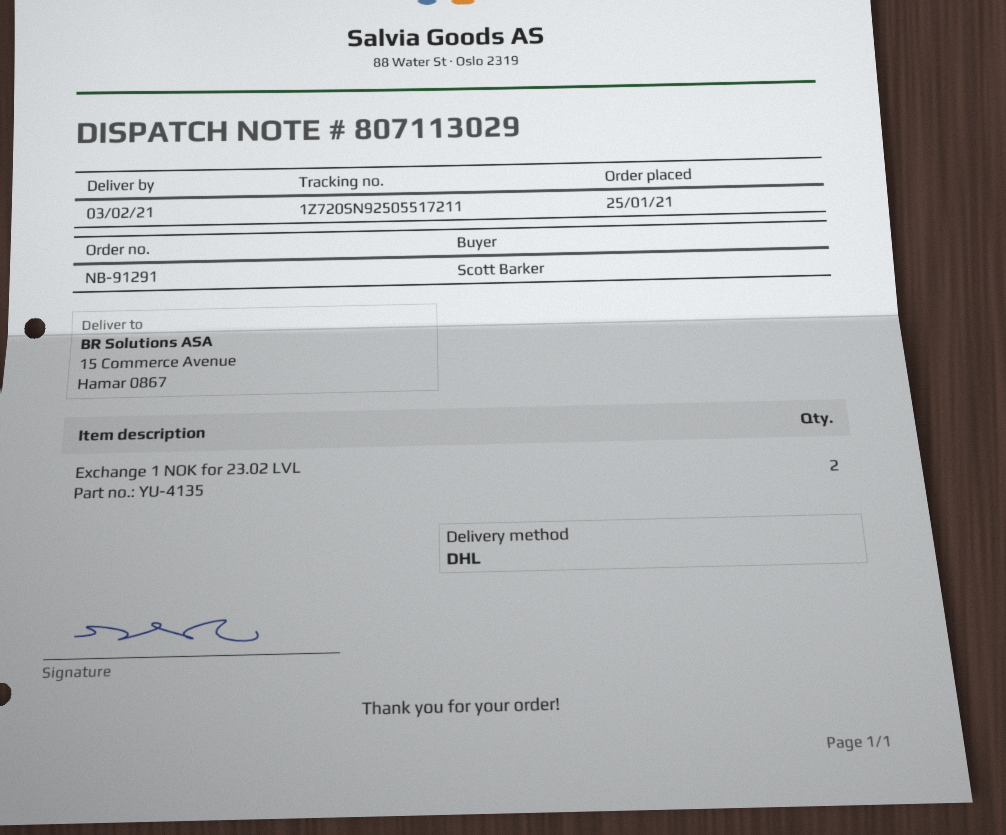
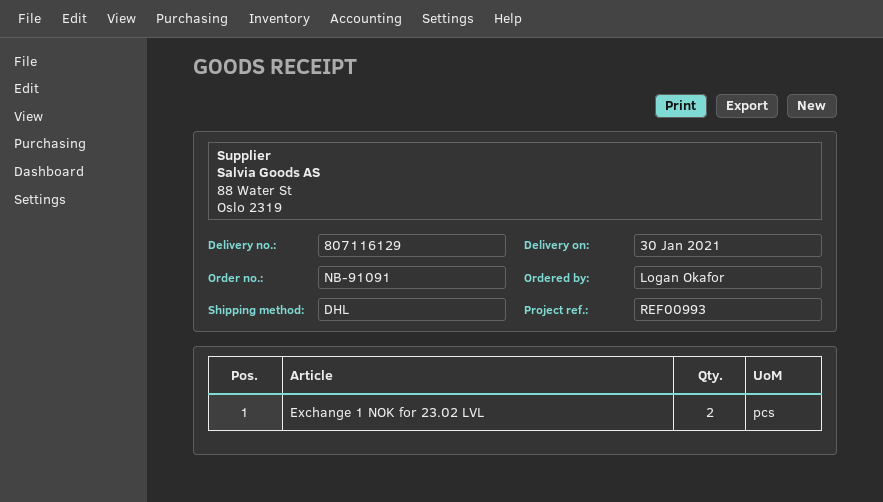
order number: NB-91291 -> NB-91091
delivery note number: 807113029 -> 807116129
delivery date: 2021-02-03 -> 2021-01-30
ordered by: Scott Barker -> Logan Okafor

